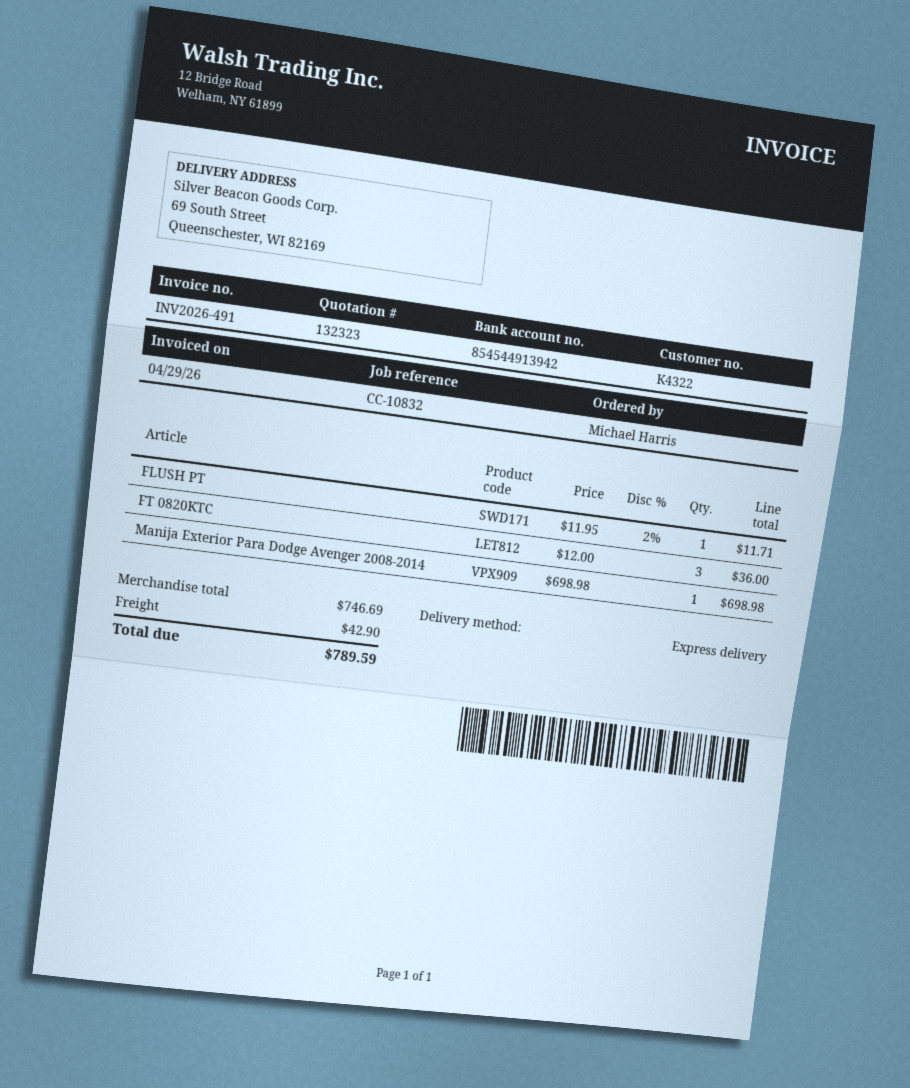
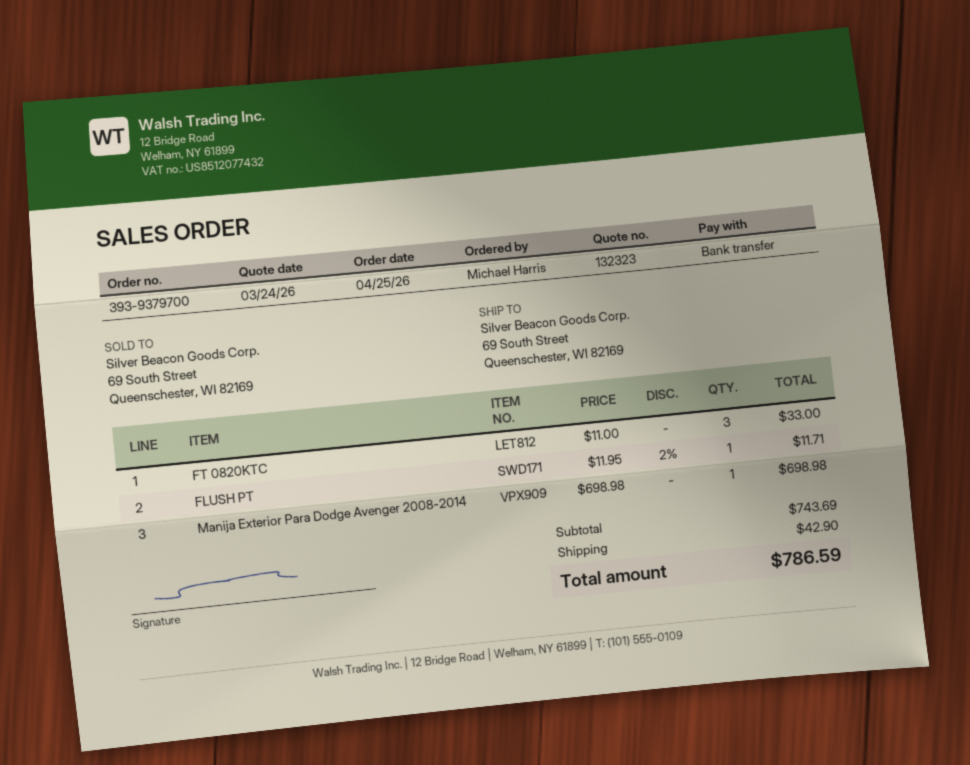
FT 0820KTC: 3 x 12.00 = 36.00 -> 3 x 11.00 = 33.00
subtotal: 746.69 -> 743.69
total: 789.59 -> 786.59

